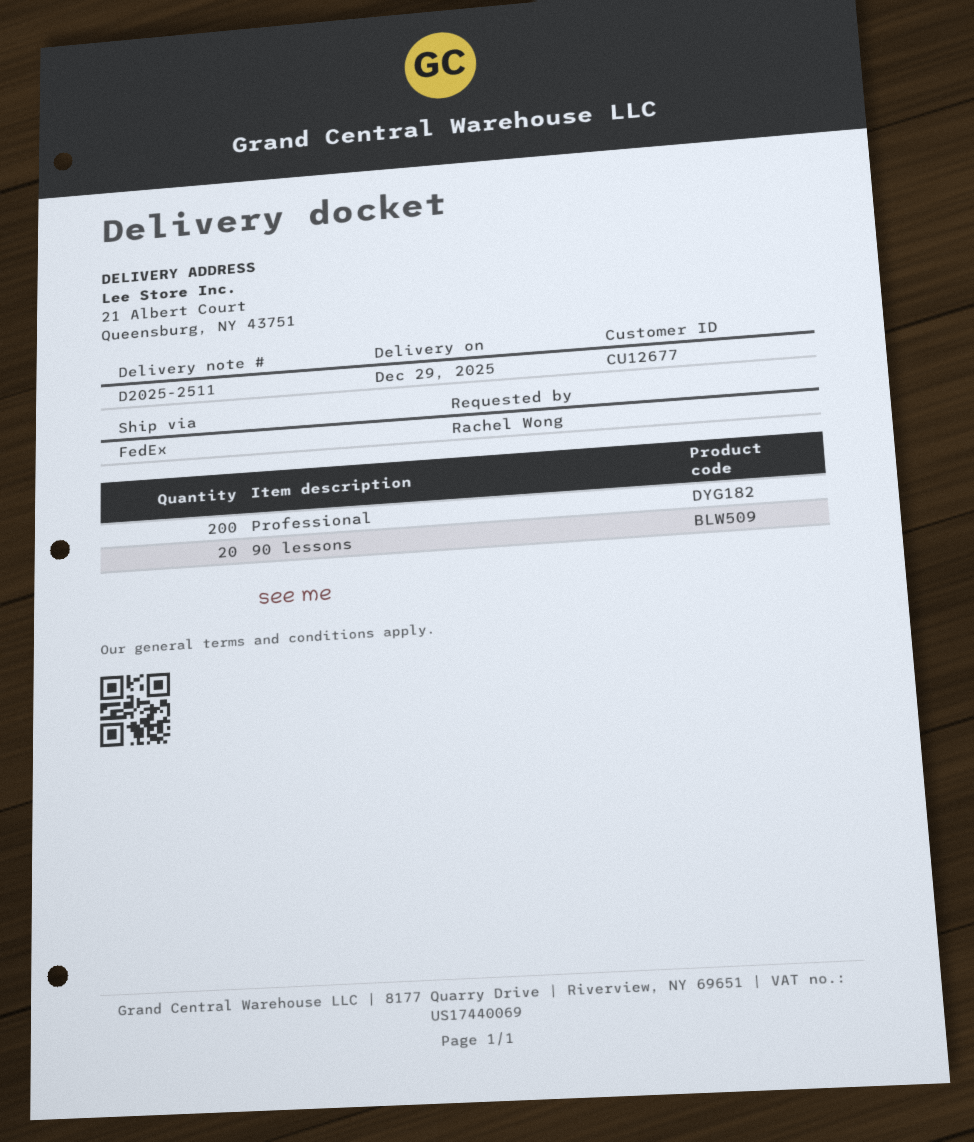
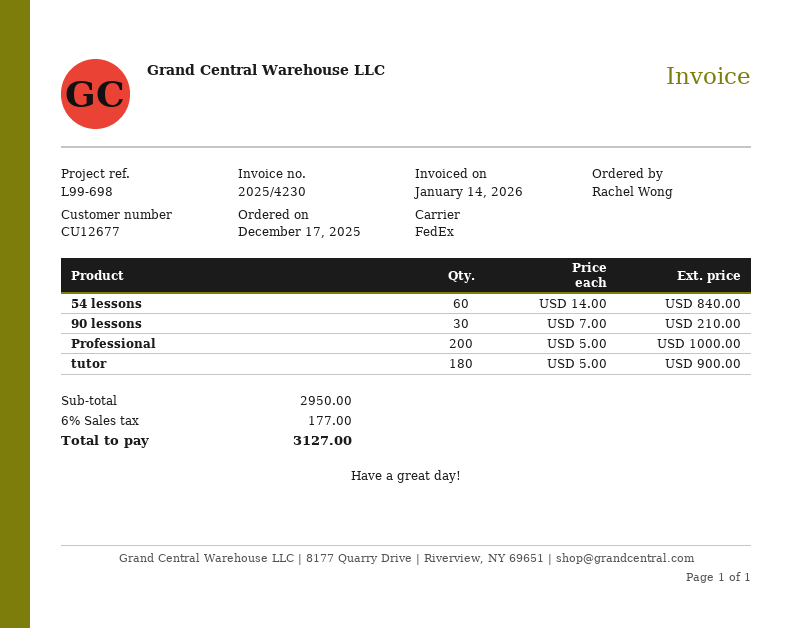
90 lessons: 20 -> 30
54 lessons: none -> 60
tutor: none -> 180

